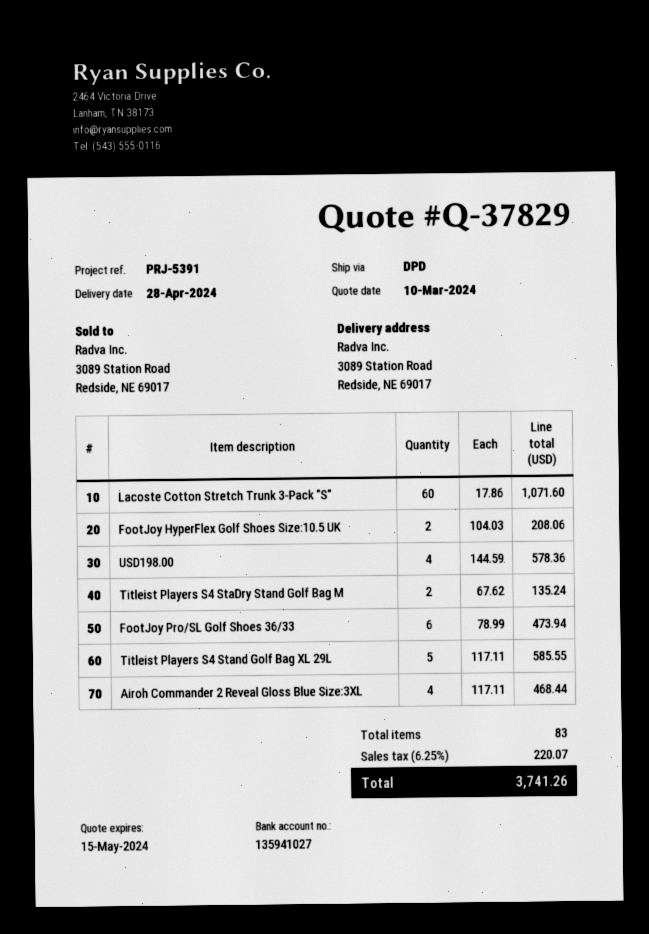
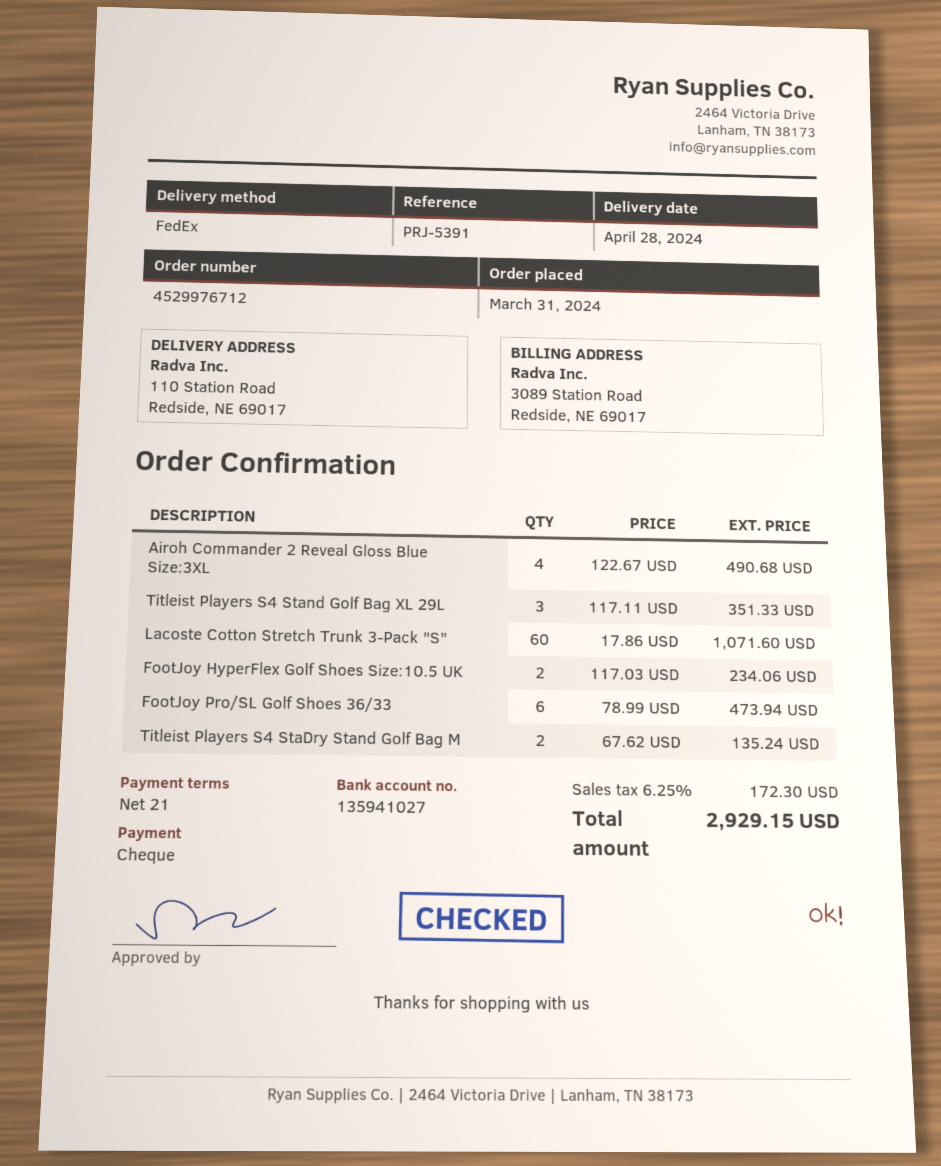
shipping method: DPD -> FedEx
ship to: 3089 Station Road, Redside, NE 69017 -> 110 Station Road, Redside, NE 69017
FootJoy HyperFlex Golf Shoes Size:10.5 UK: 2 x 104.03 = 208.06 -> 2 x 117.03 = 234.06
USD198.00: 4 x 144.59 = 578.36 -> none
Titleist Players S4 Stand Golf Bag XL 29L: 5 x 117.11 = 585.55 -> 3 x 117.11 = 351.33
Airoh Commander 2 Reveal Gloss Blue Size:3XL: 4 x 117.11 = 468.44 -> 4 x 122.67 = 490.68
tax: 6.25% = 220.07 -> 6.25% = 172.30
total: 3741.26 -> 2929.15

